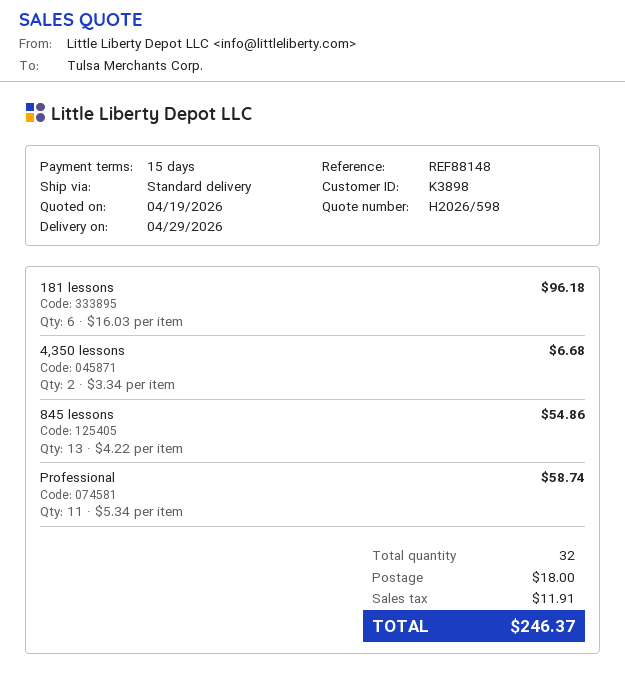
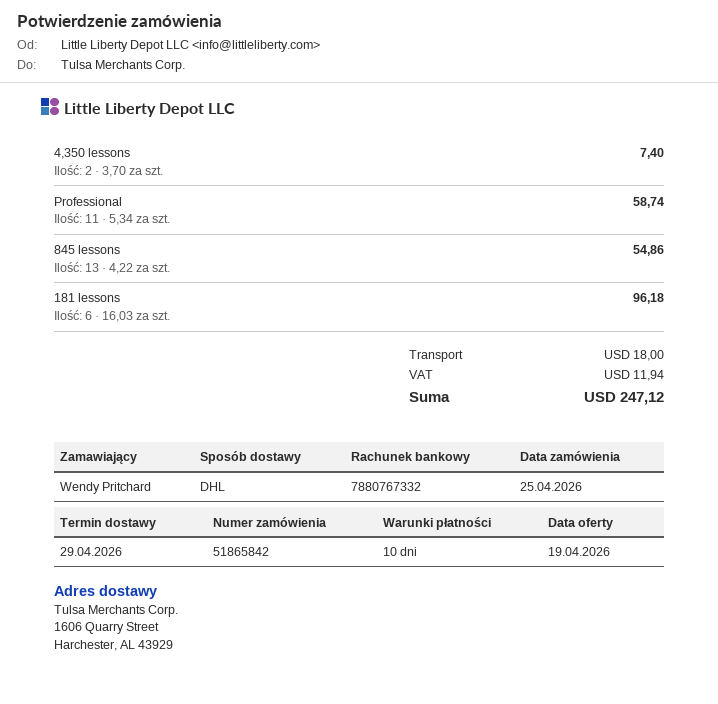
payment terms: 15 days -> 10 days
shipping method: standard -> DHL
4,350 lessons: 2 x 3.34 = 6.68 -> 2 x 3.70 = 7.40
tax: 11.91 -> 11.94
total: 246.37 -> 247.12

